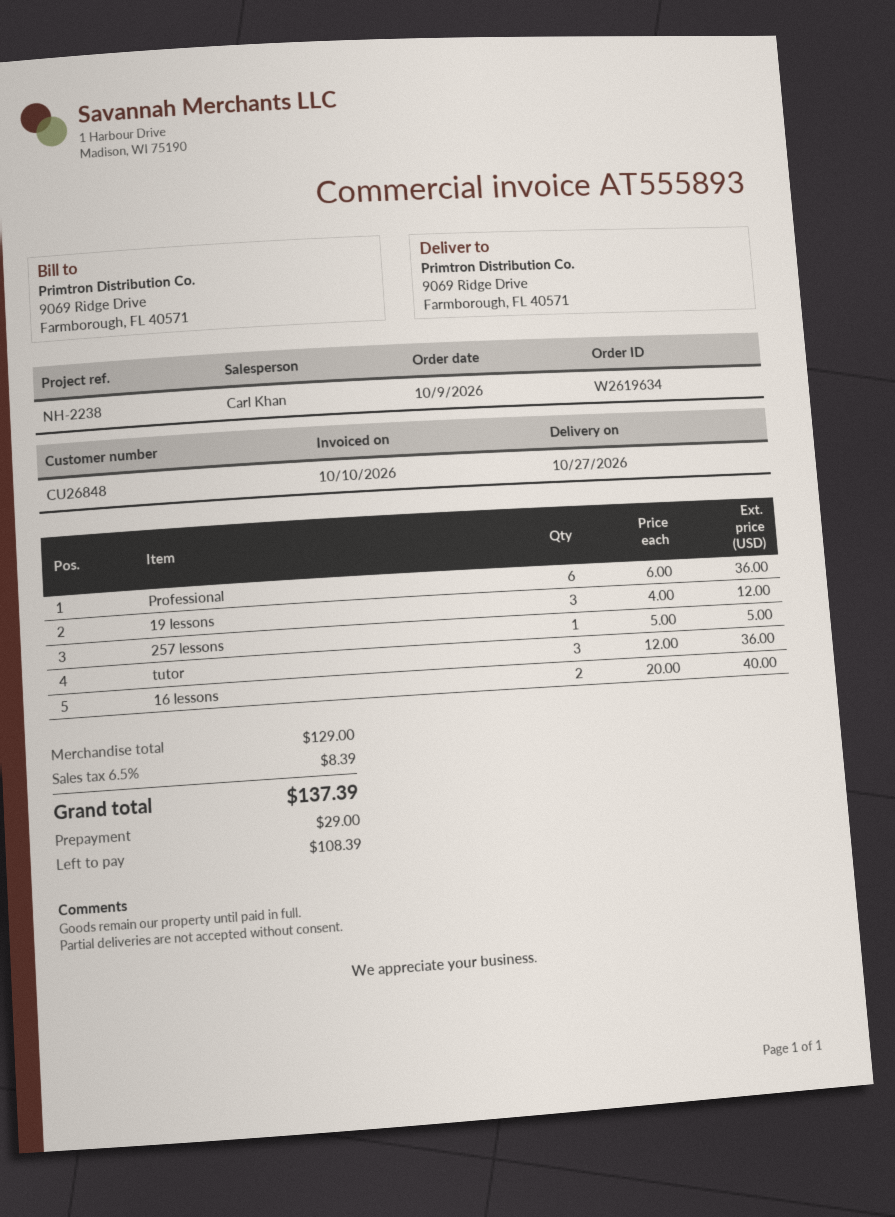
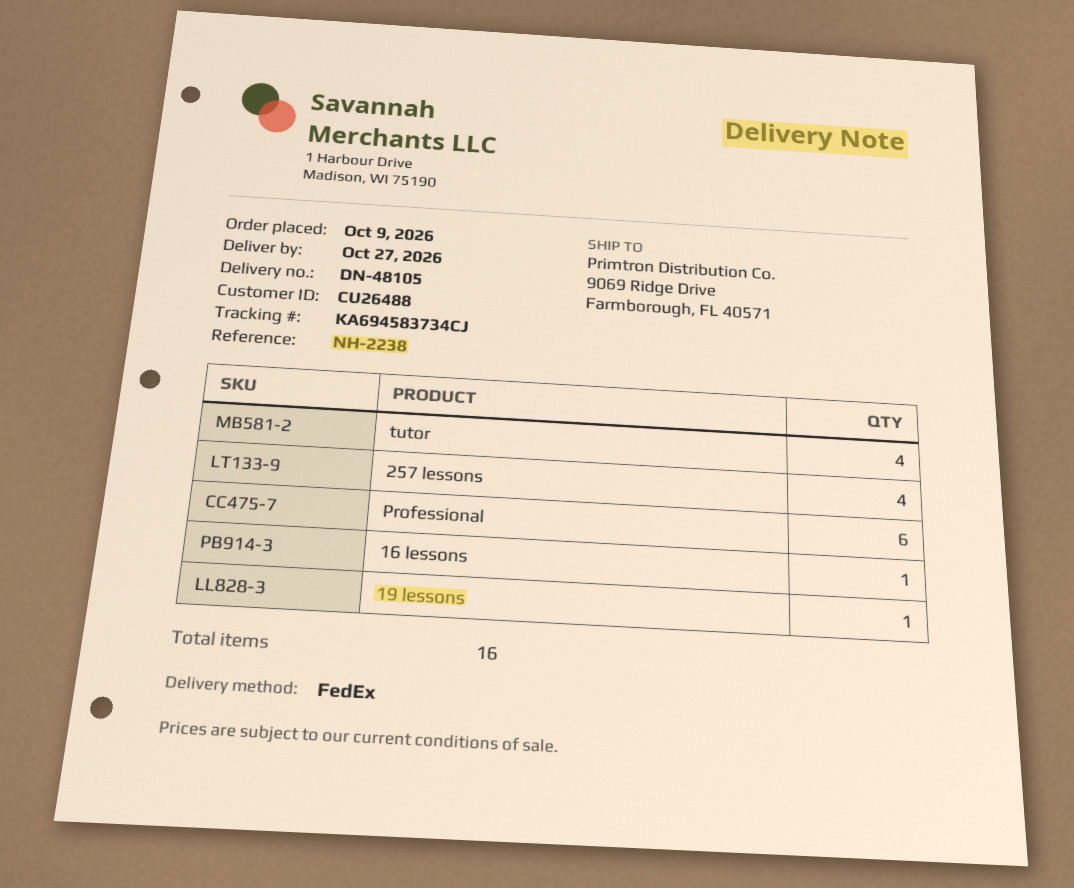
customer number: CU26848 -> CU26488
19 lessons: 3 -> 1
257 lessons: 1 -> 4
tutor: 3 -> 4
16 lessons: 2 -> 1

